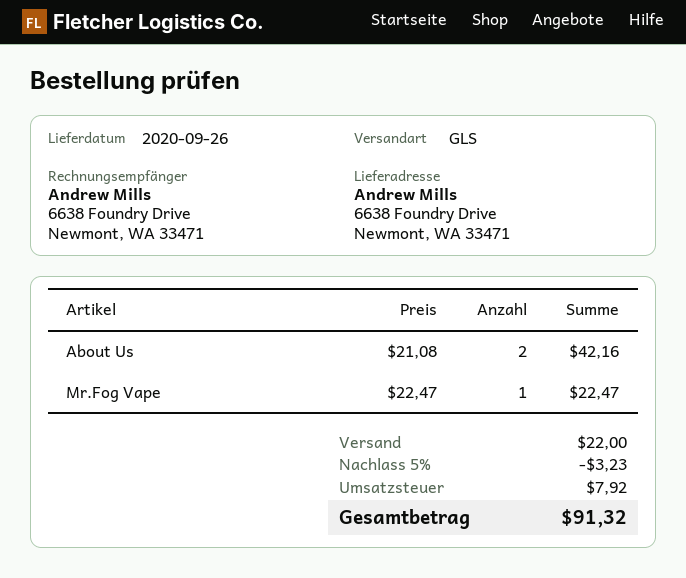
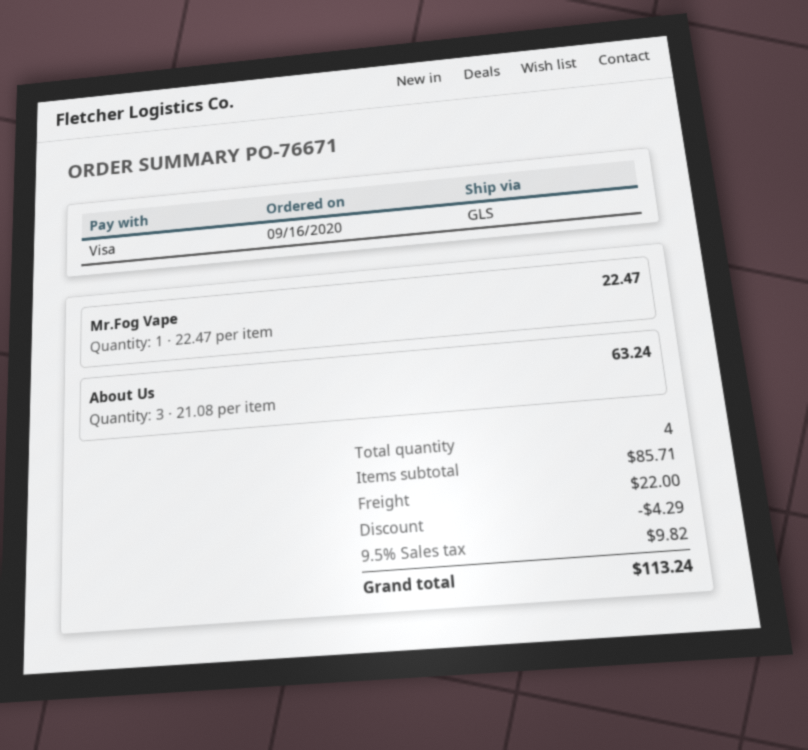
About Us: 2 x 21.08 = 42.16 -> 3 x 21.08 = 63.24
discount: 3.23 -> 4.29
tax: 7.92 -> 9.82
total: 91.32 -> 113.24

